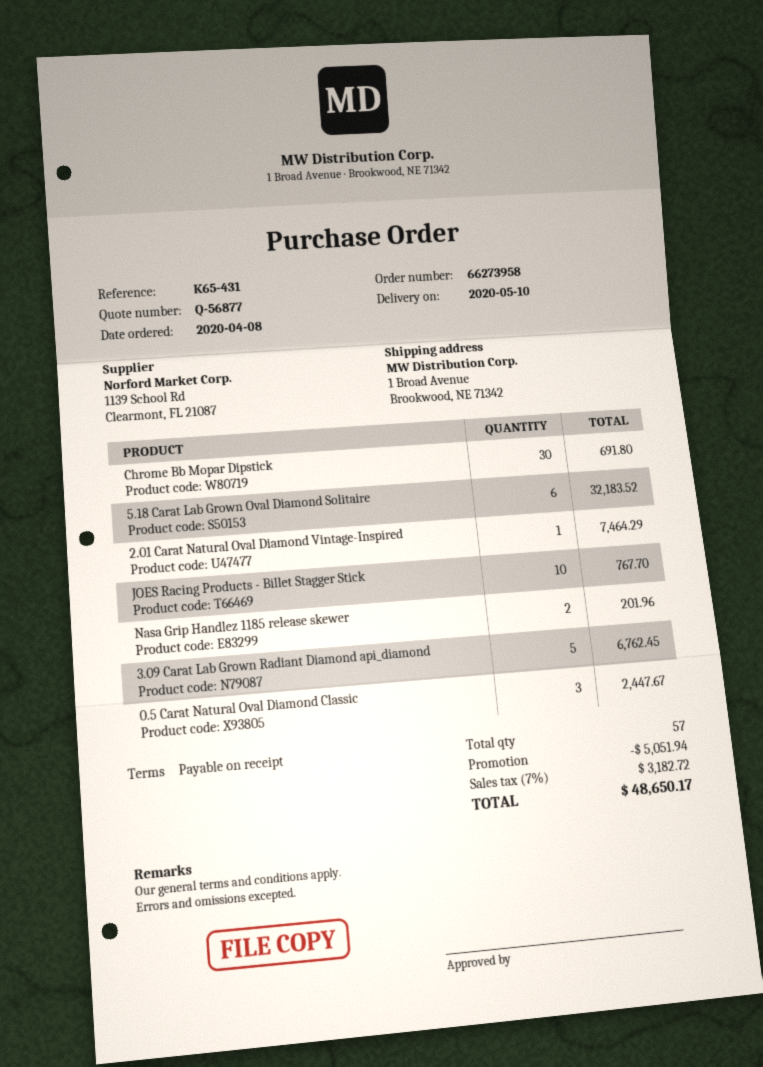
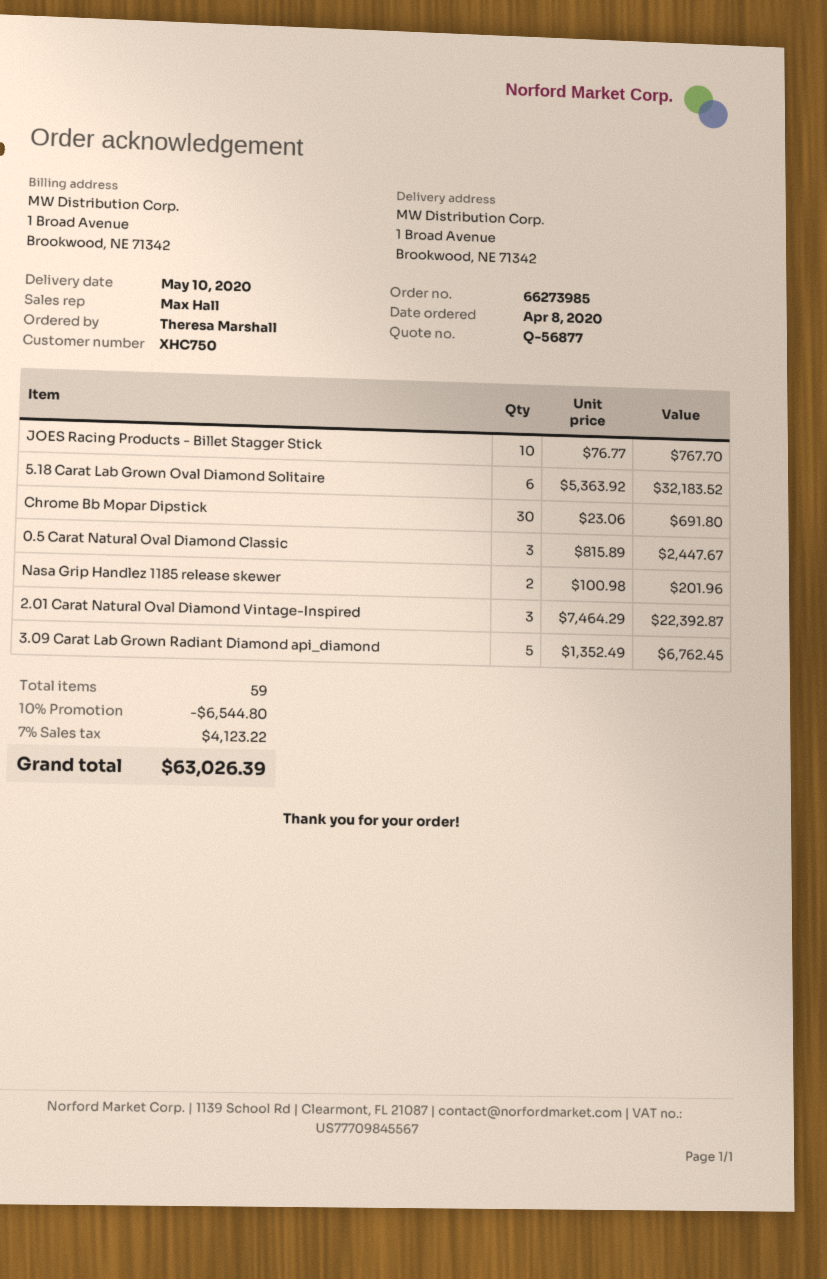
order number: 66273958 -> 66273985
2.01 Carat Natural Oval Diamond Vintage-Inspired: 1 for 7464.29 -> 3 for 22392.87
total quantity: 57 -> 59
discount: 5051.94 -> 6544.80
tax: 7% = 3182.72 -> 7% = 4123.22
total: 48650.17 -> 63026.39

